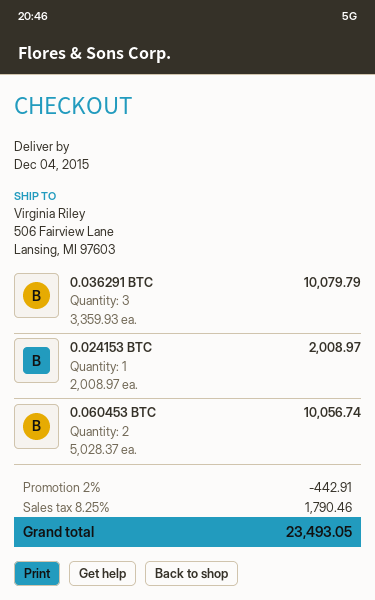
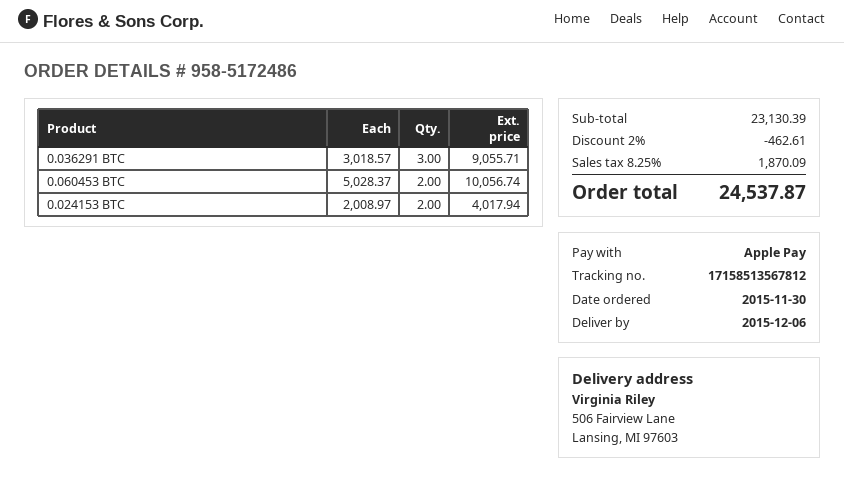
delivery date: 2015-12-04 -> 2015-12-06
0.036291 BTC: 3 x 3359.93 = 10079.79 -> 3 x 3018.57 = 9055.71
0.024153 BTC: 1 x 2008.97 = 2008.97 -> 2 x 2008.97 = 4017.94
discount: 2% = 442.91 -> 2% = 462.61
tax: 8.25% = 1790.46 -> 8.25% = 1870.09
total: 23493.05 -> 24537.87

